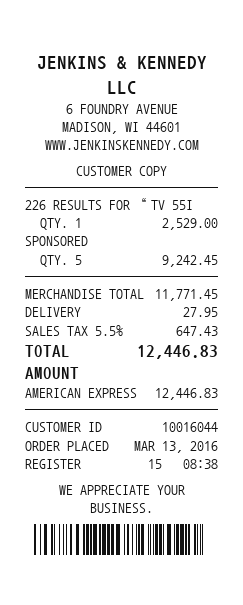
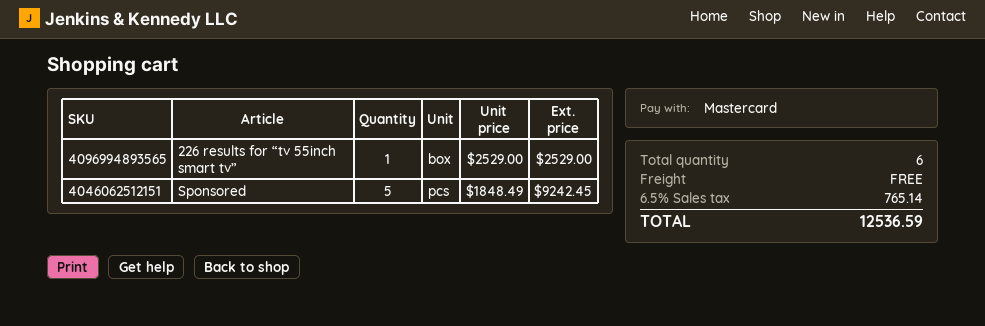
payment method: American Express -> Mastercard
shipping: 27.95 -> 0.00
tax: 5.5% = 647.43 -> 6.5% = 765.14
total: 12446.83 -> 12536.59

